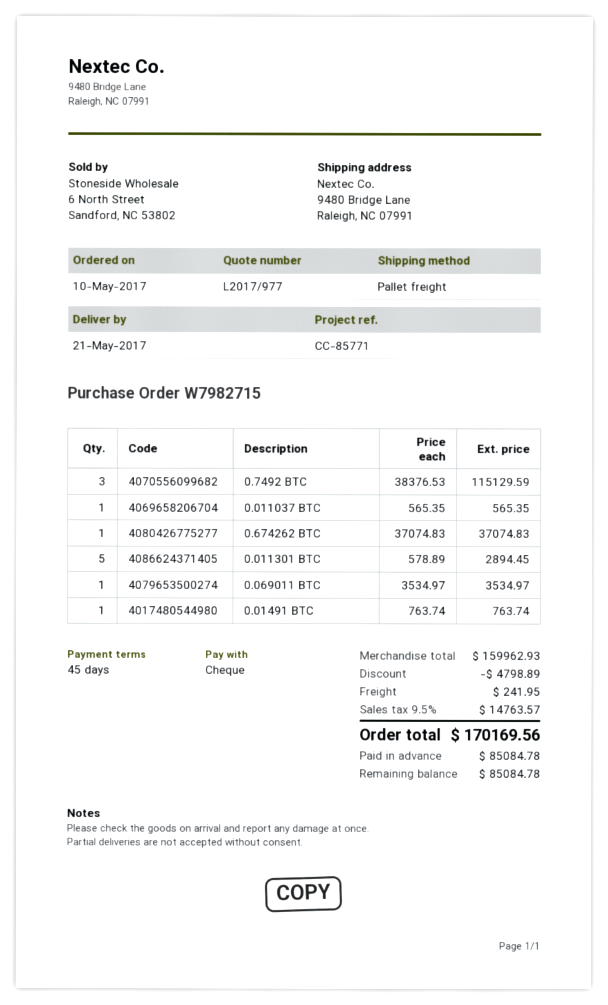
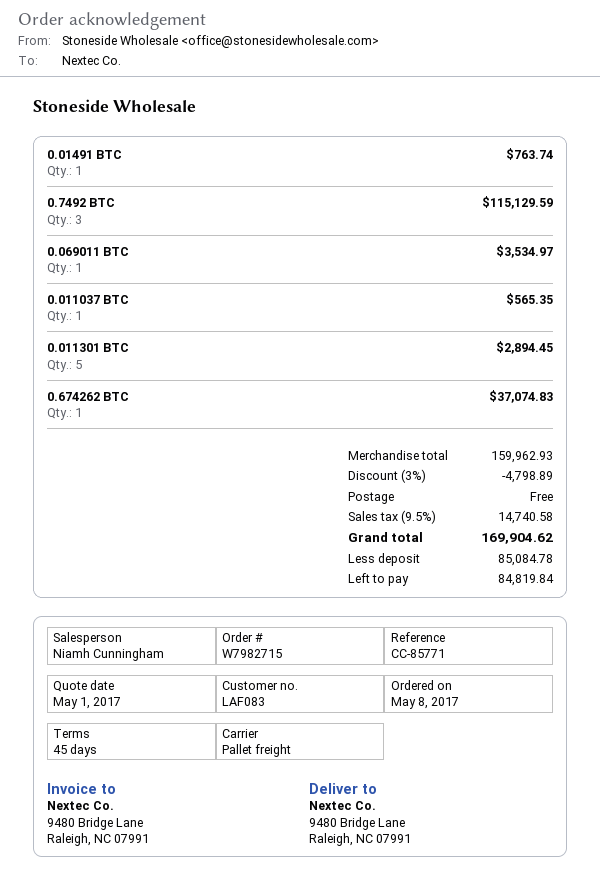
order date: 2017-05-10 -> 2017-05-08
shipping: 241.95 -> 0.00
tax: 9.5% = 14763.57 -> 9.5% = 14740.58
total: 170169.56 -> 169904.62
balance: 85084.78 -> 84819.84

